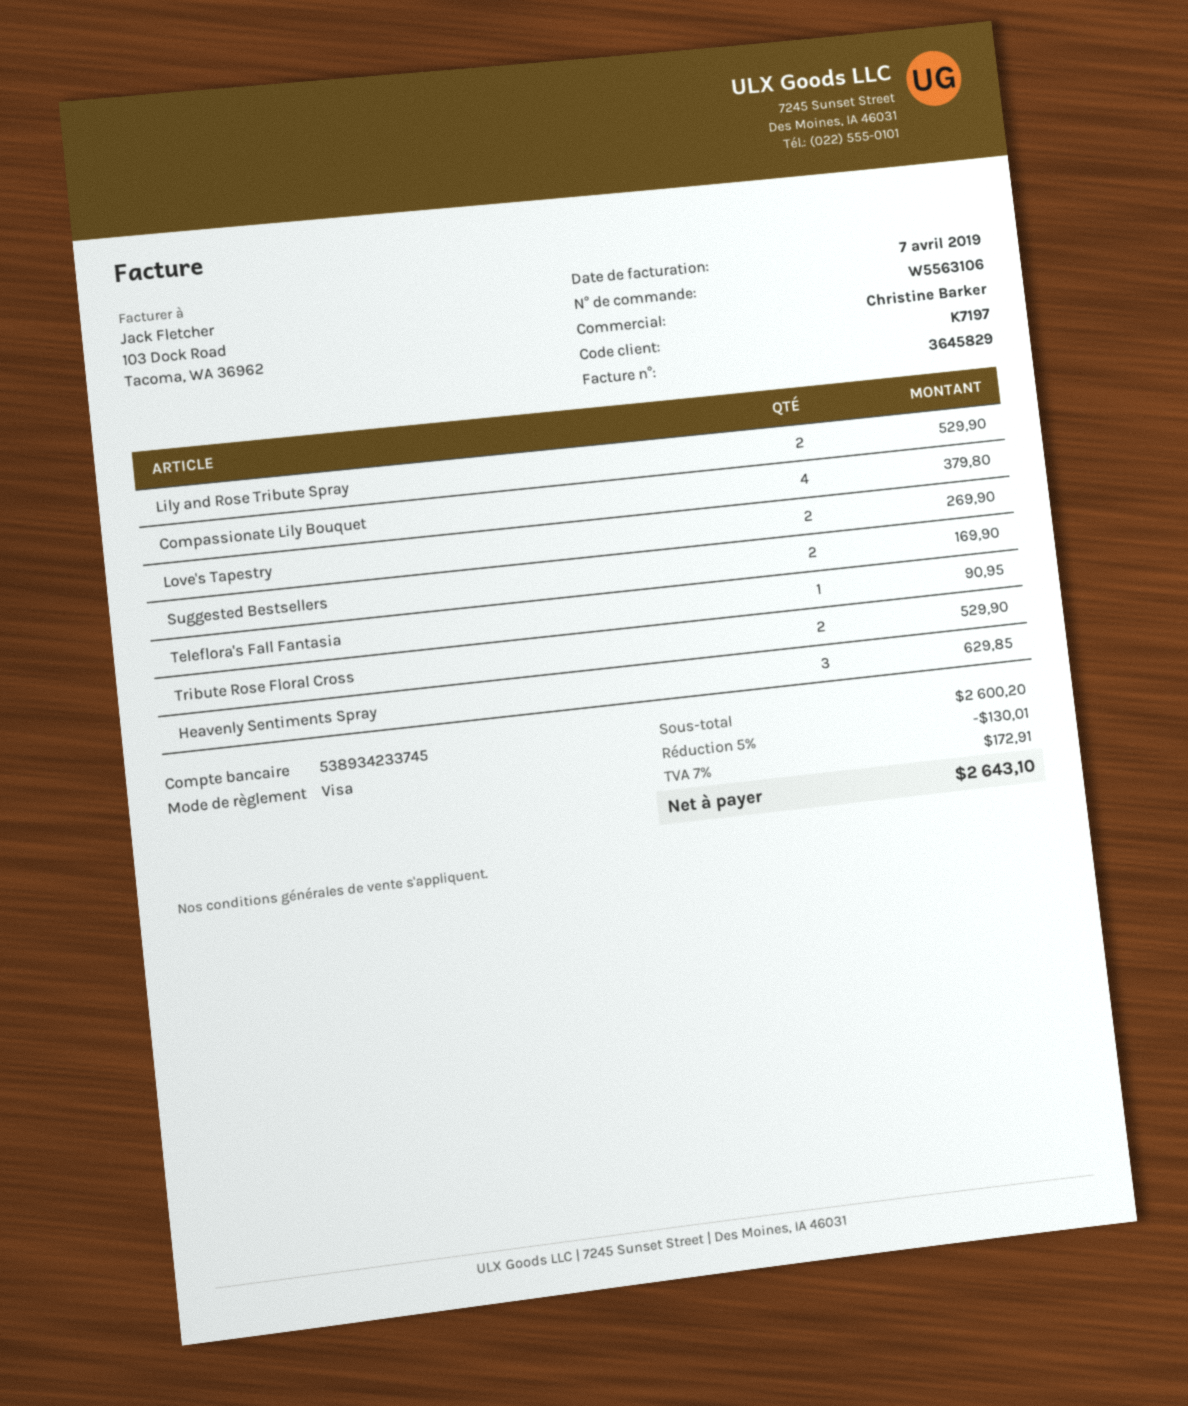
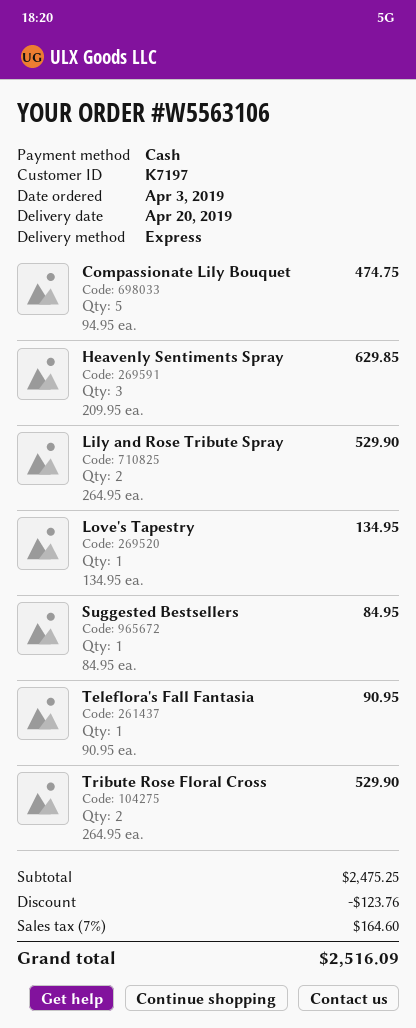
payment method: Visa -> cash
Compassionate Lily Bouquet: 4 for 379.80 -> 5 for 474.75
Love's Tapestry: 2 for 269.90 -> 1 for 134.95
Suggested Bestsellers: 2 for 169.90 -> 1 for 84.95
subtotal: 2600.20 -> 2475.25
discount: 130.01 -> 123.76
tax: 7% = 172.91 -> 7% = 164.60
total: 2643.10 -> 2516.09

